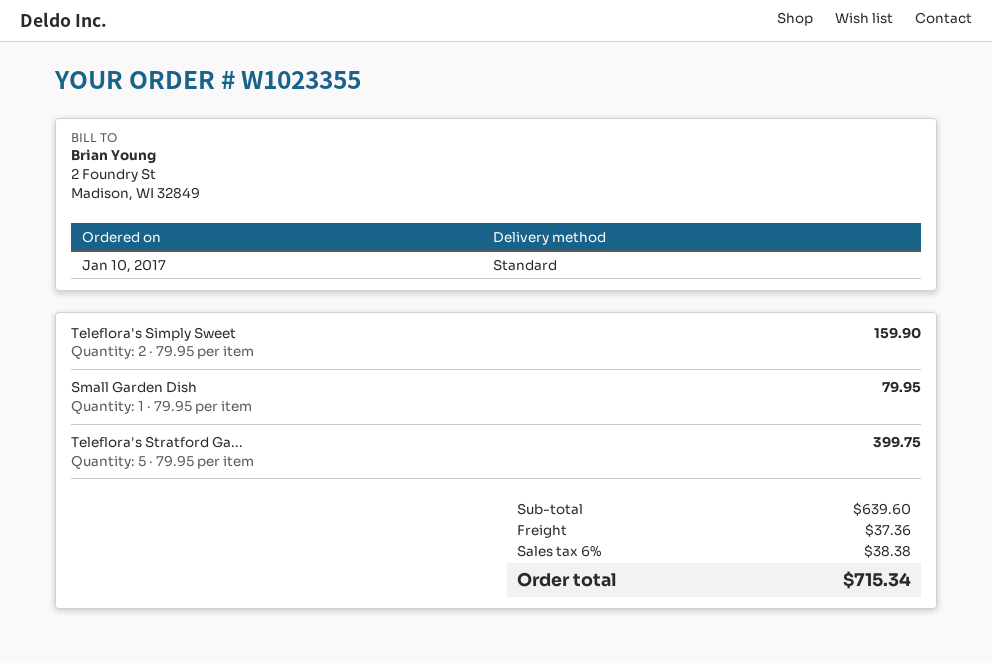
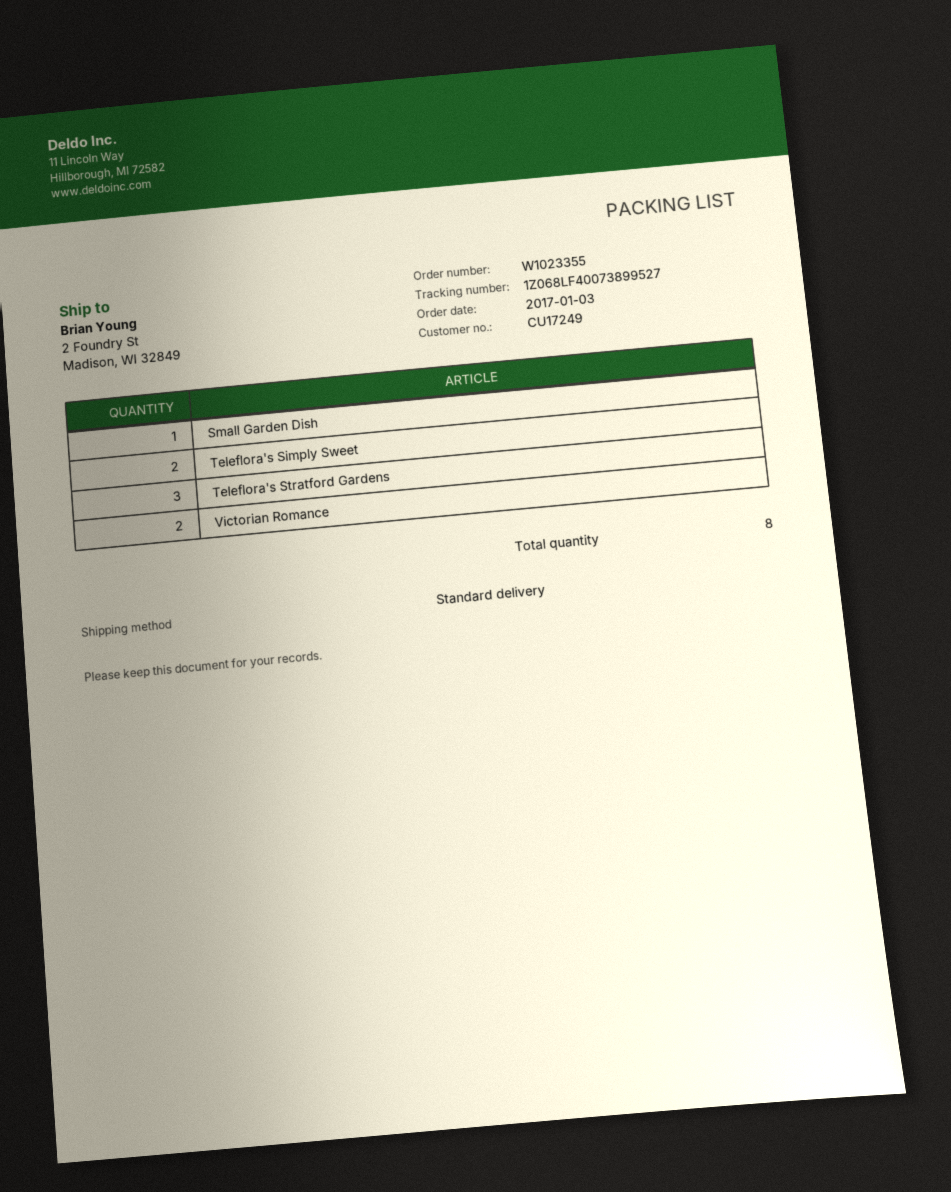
order date: 2017-01-10 -> 2017-01-03
Teleflora's Stratford Ga...: 5 -> 3
Victorian Romance: none -> 2

